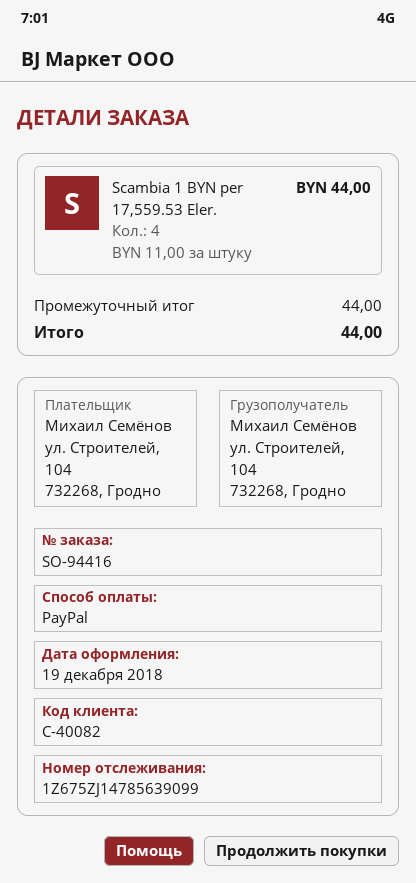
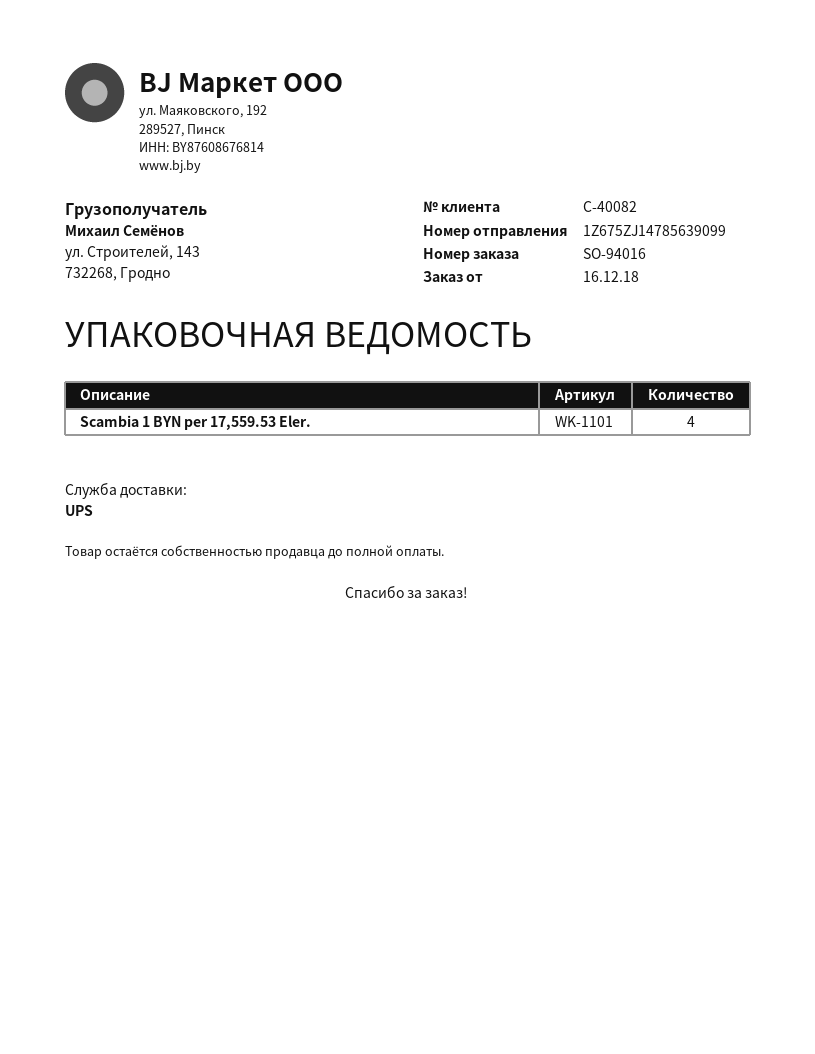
order number: SO-94416 -> SO-94016
order date: 2018-12-19 -> 2018-12-16
ship to: ул. Строителей, 104, 732268, Гродно -> ул. Строителей, 143, 732268, Гродно

